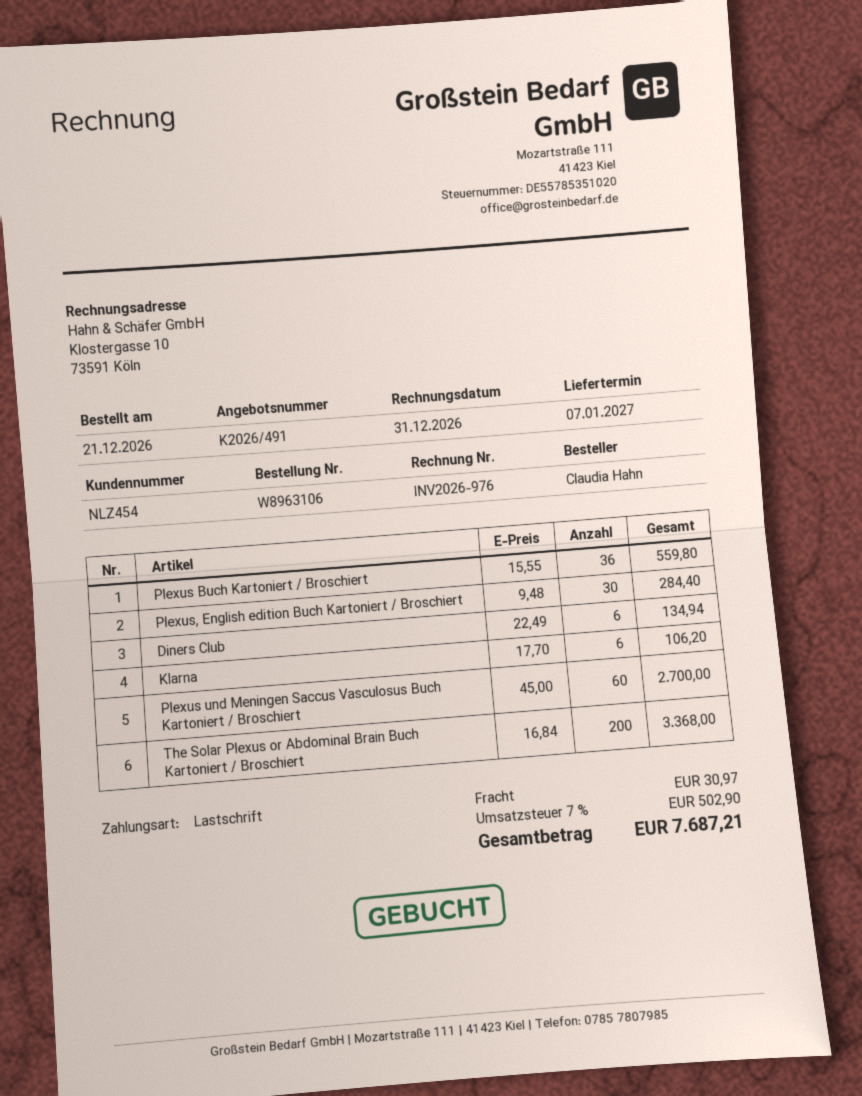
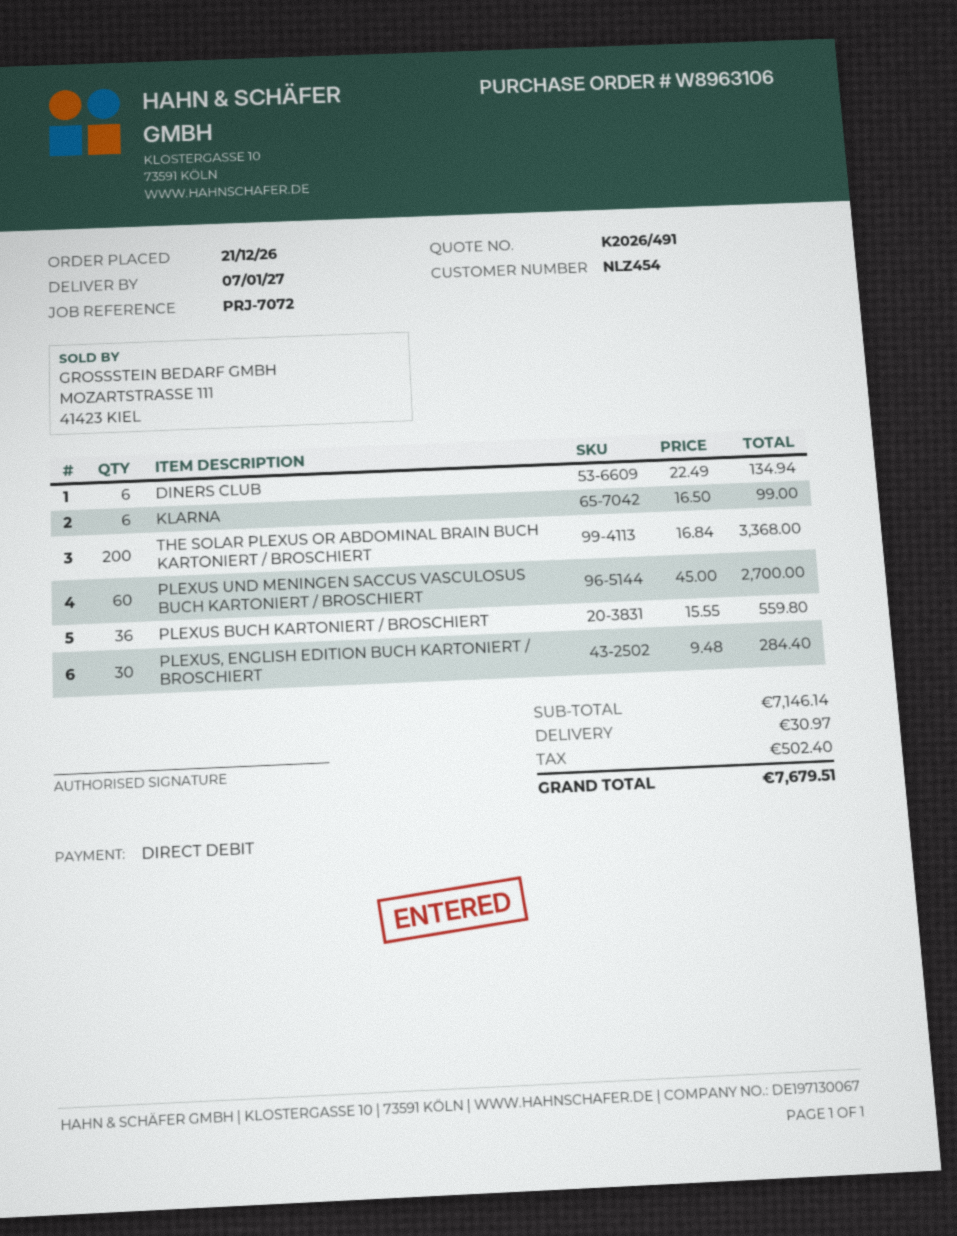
Klarna: 6 x 17.70 = 106.20 -> 6 x 16.50 = 99.00
tax: 502.90 -> 502.40
total: 7687.21 -> 7679.51

